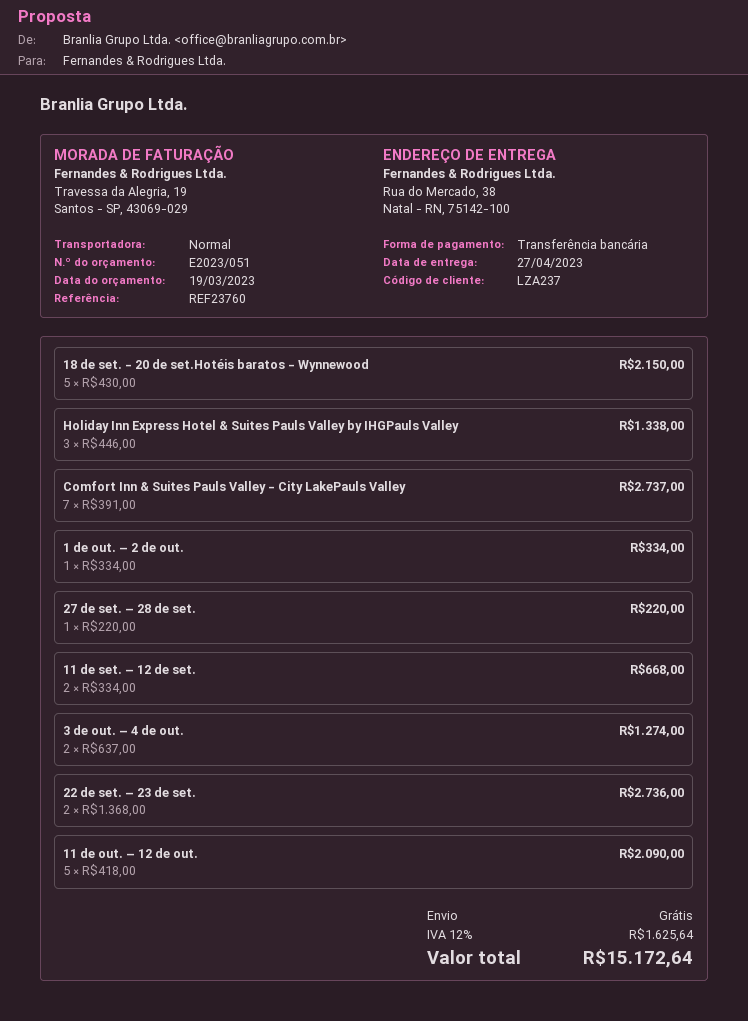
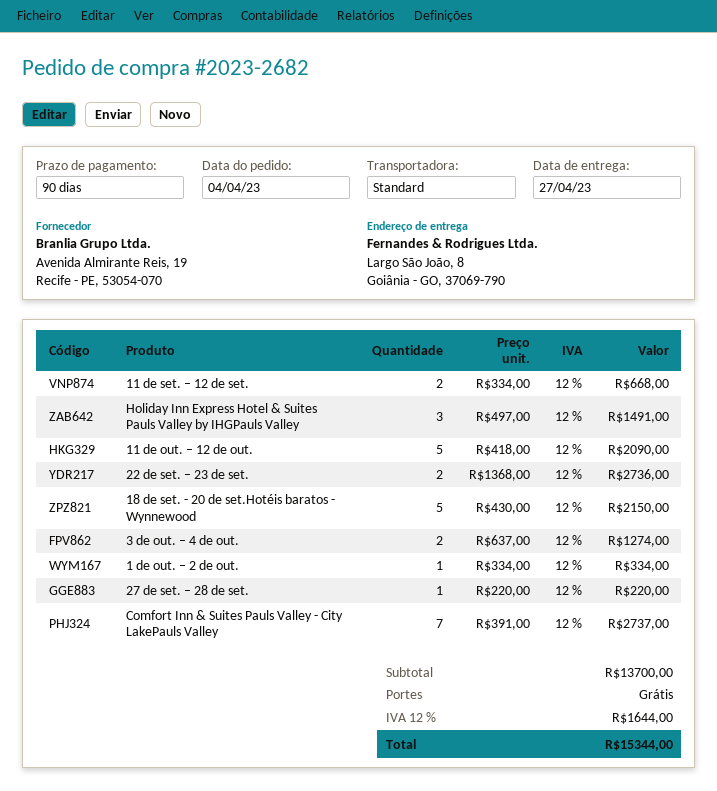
ship to: Rua do Mercado, 38, Natal - RN, 75142-100 -> Largo São João, 8, Goiânia - GO, 37069-790
Holiday Inn Express Hotel & Suites Pauls Valley by IHGPauls Valley: 3 x 446.00 = 1338.00 -> 3 x 497.00 = 1491.00
tax: 12% = 1625.64 -> 12% = 1644.00
total: 15172.64 -> 15344.00

